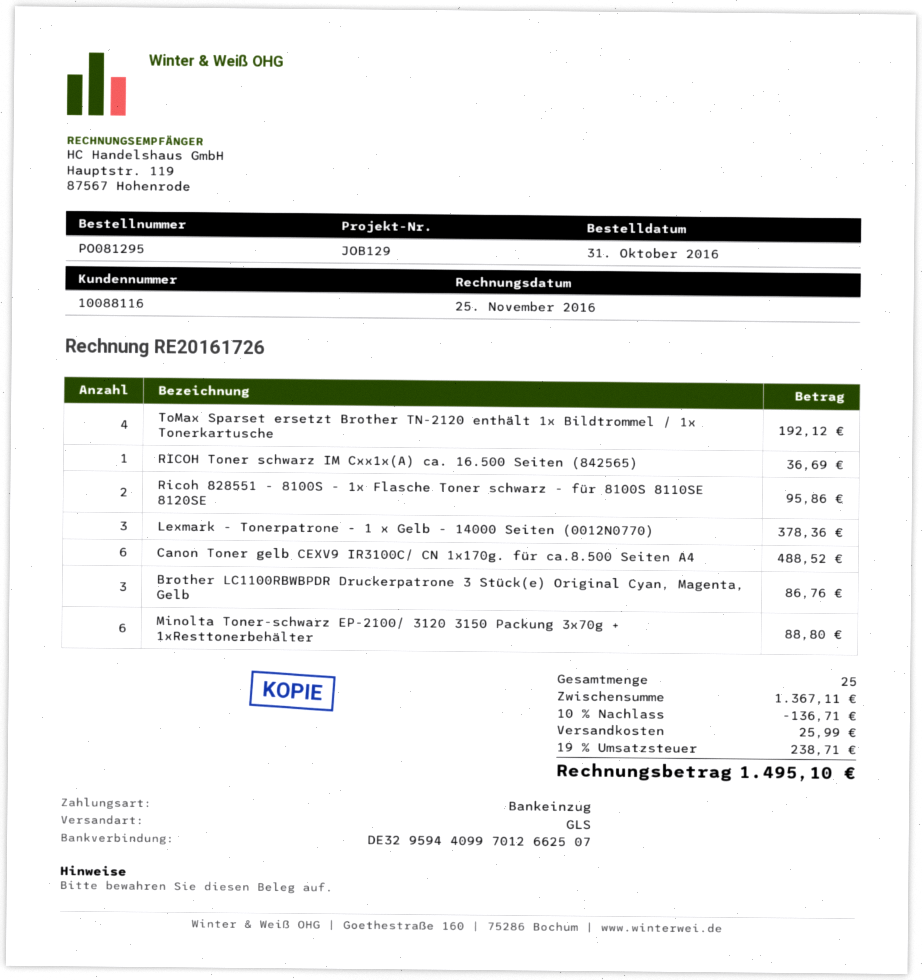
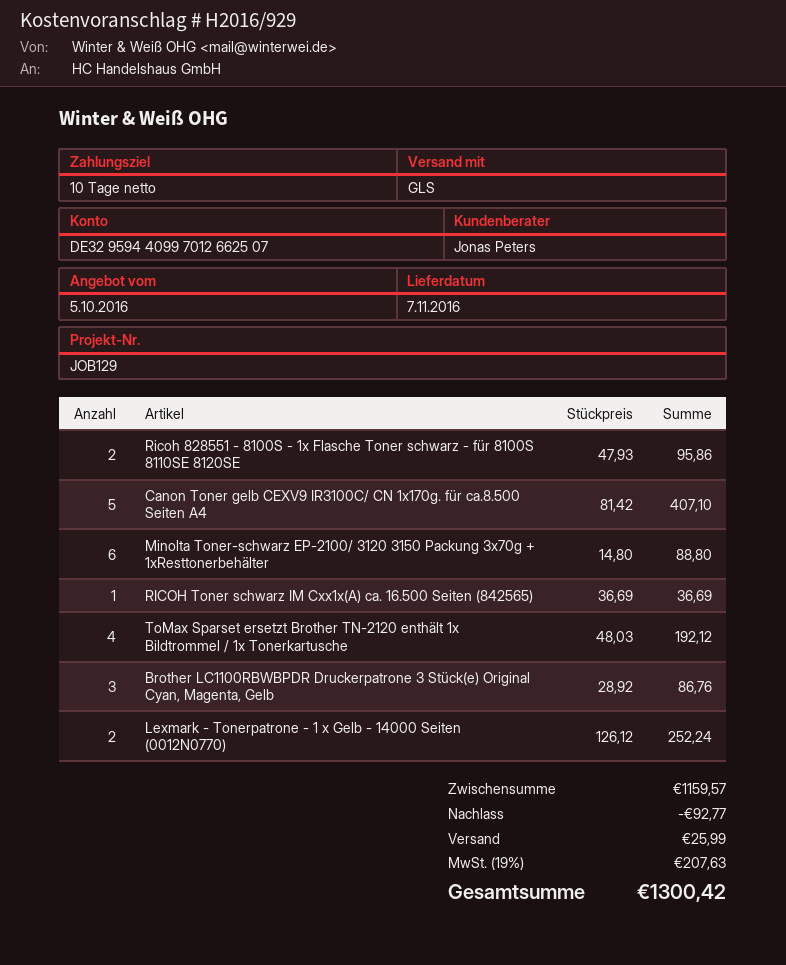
Lexmark - Tonerpatrone - 1 x Gelb - 14000 Seiten (0012N0770): 3 for 378.36 -> 2 for 252.24
Canon Toner gelb CEXV9 IR3100C/ CN 1x170g. für ca.8.500 Seiten A4: 6 for 488.52 -> 5 for 407.10
subtotal: 1367.11 -> 1159.57
discount: 136.71 -> 92.77
tax: 19% = 238.71 -> 19% = 207.63
total: 1495.10 -> 1300.42

